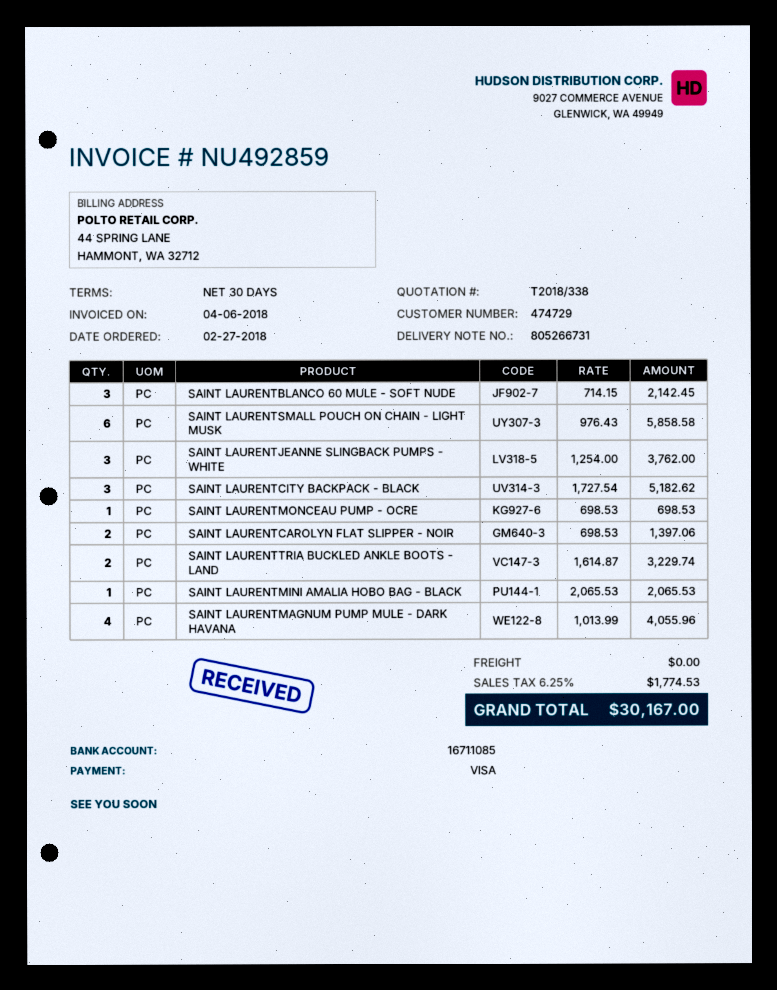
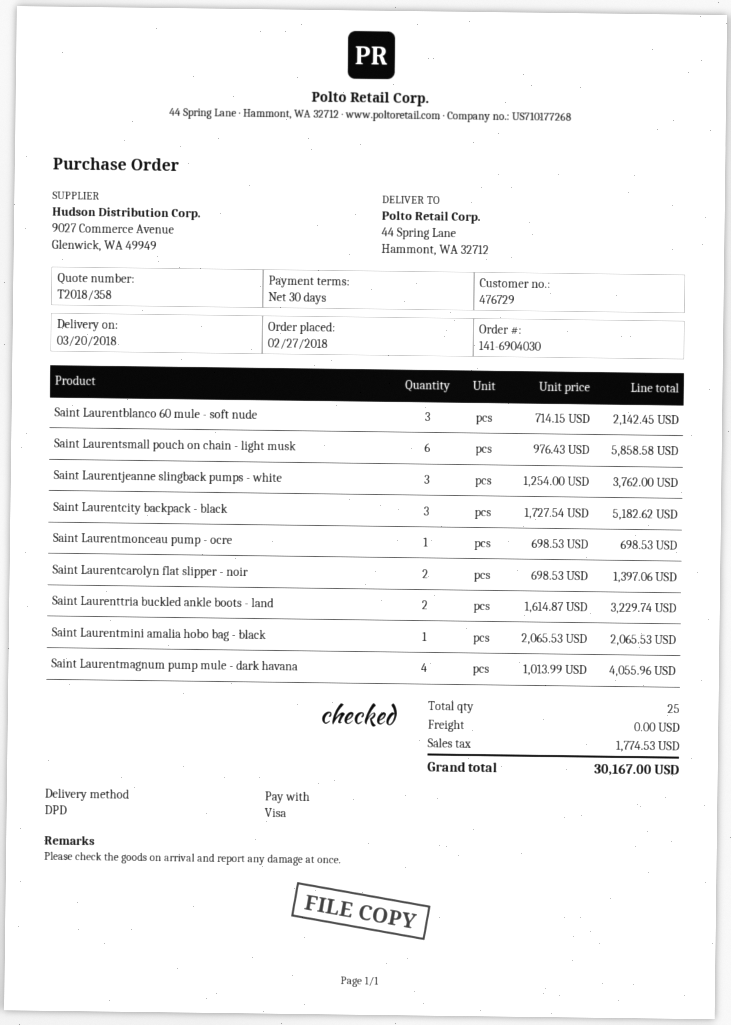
quote number: T2018/338 -> T2018/358
customer number: 474729 -> 476729

